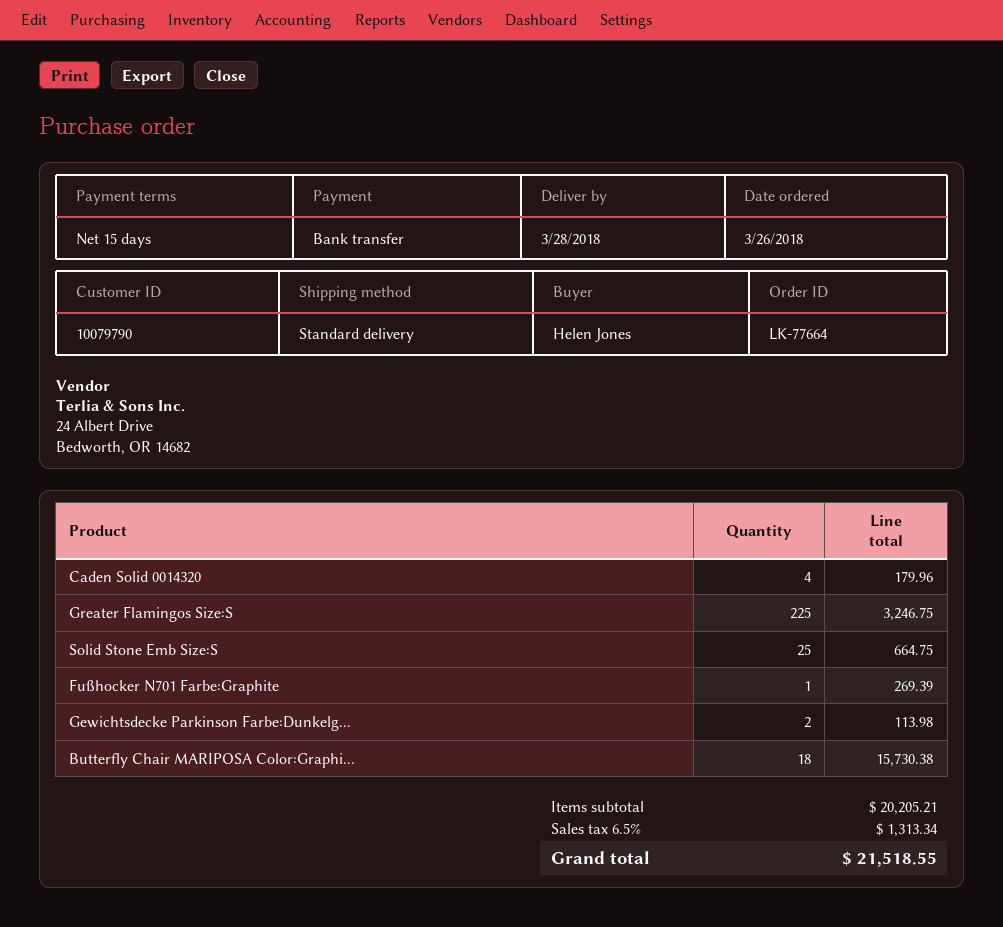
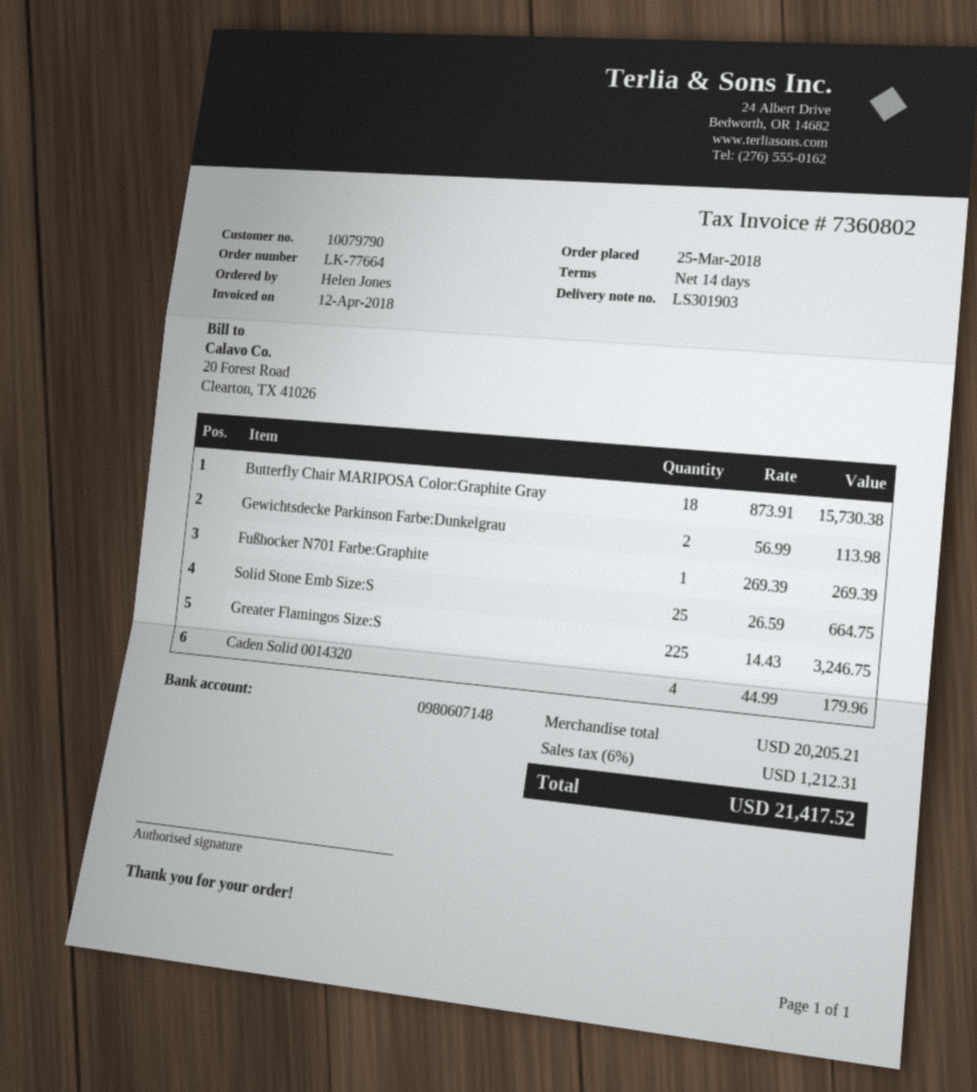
order date: 2018-03-26 -> 2018-03-25
payment terms: 15 days -> 14 days
tax: 6.5% = 1313.34 -> 6% = 1212.31
total: 21518.55 -> 21417.52

